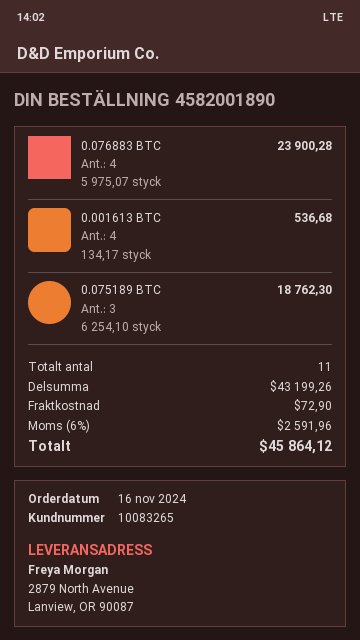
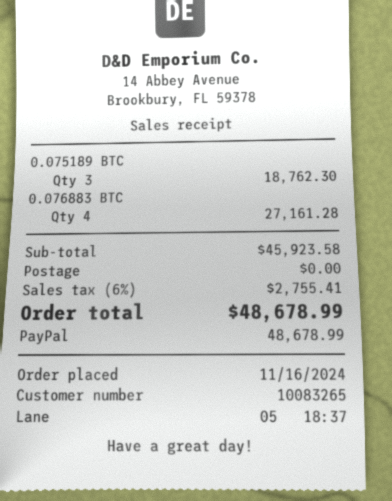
0.076883 BTC: 4 for 23900.28 -> 4 for 27161.28
0.001613 BTC: 4 for 536.68 -> none
subtotal: 43199.26 -> 45923.58
shipping: 72.90 -> 0.00
tax: 6% = 2591.96 -> 6% = 2755.41
total: 45864.12 -> 48678.99

